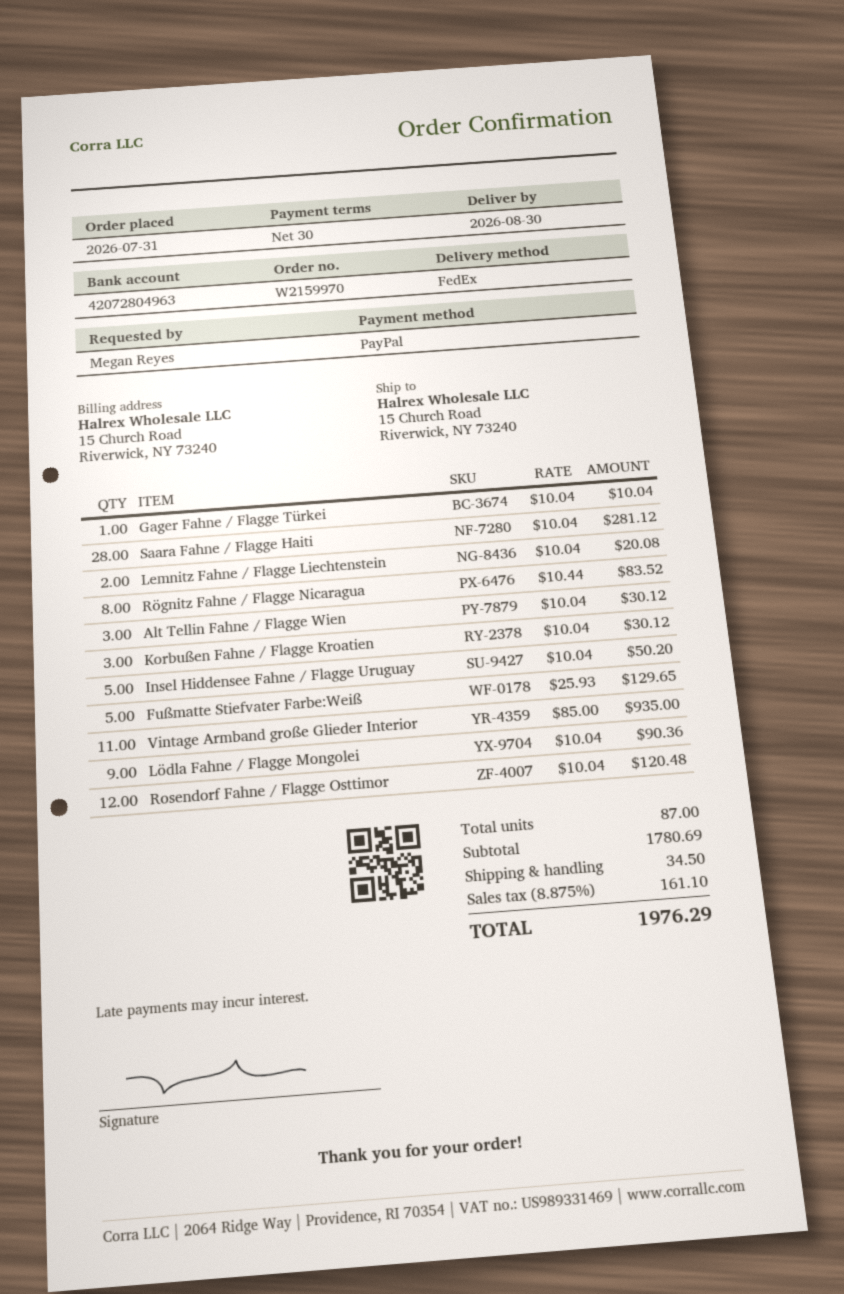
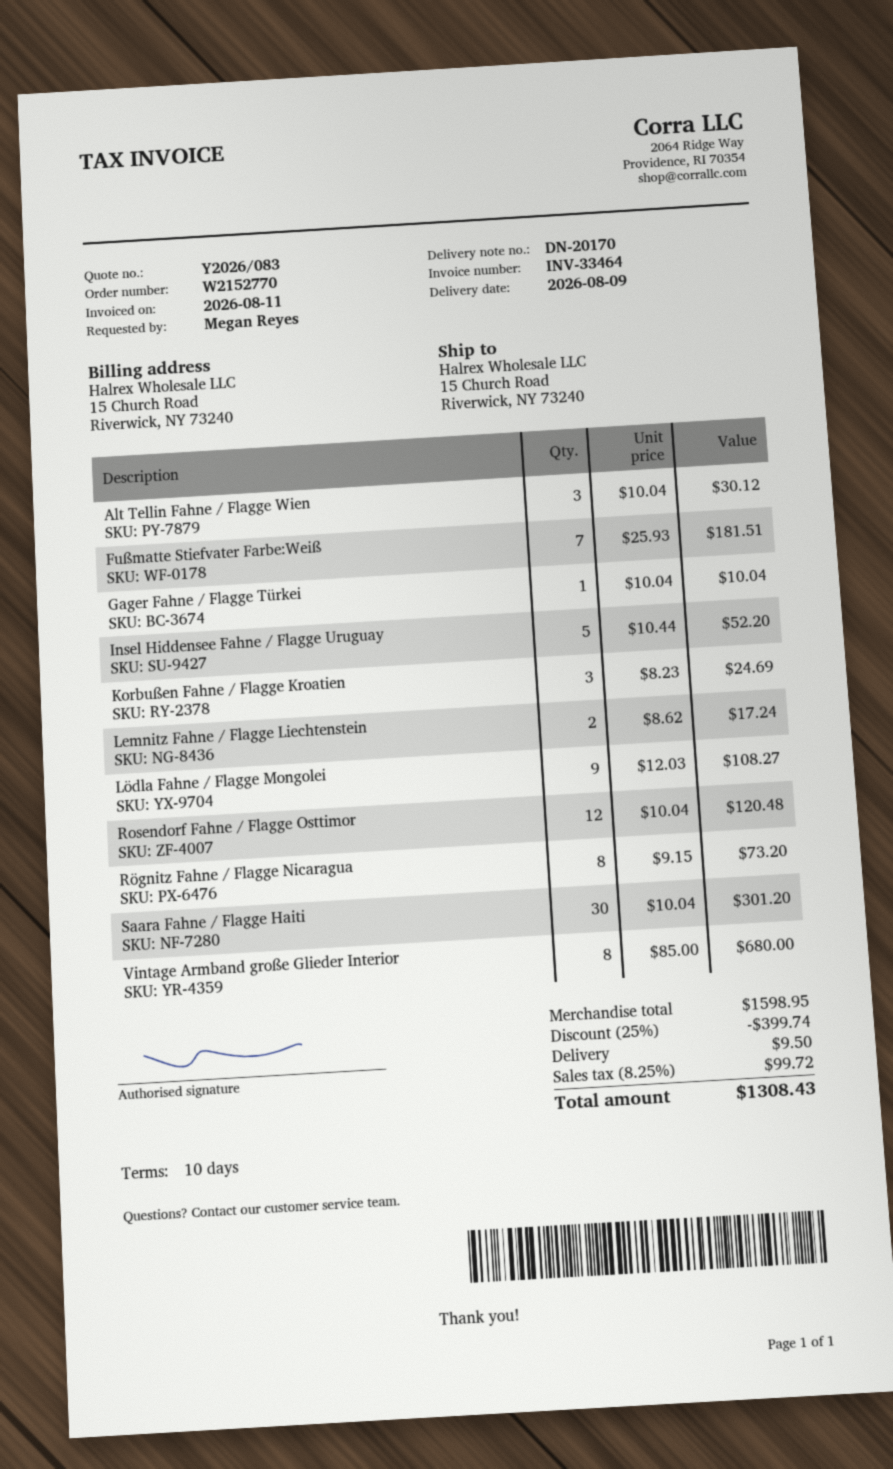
order number: W2159970 -> W2152770
delivery date: 2026-08-30 -> 2026-08-09
payment terms: 30 days -> 10 days
Saara Fahne / Flagge Haiti: 28 x 10.04 = 281.12 -> 30 x 10.04 = 301.20
Lemnitz Fahne / Flagge Liechtenstein: 2 x 10.04 = 20.08 -> 2 x 8.62 = 17.24
Rögnitz Fahne / Flagge Nicaragua: 8 x 10.44 = 83.52 -> 8 x 9.15 = 73.20
Korbußen Fahne / Flagge Kroatien: 3 x 10.04 = 30.12 -> 3 x 8.23 = 24.69
Insel Hiddensee Fahne / Flagge Uruguay: 5 x 10.04 = 50.20 -> 5 x 10.44 = 52.20
Fußmatte Stiefvater Farbe:Weiß: 5 x 25.93 = 129.65 -> 7 x 25.93 = 181.51
Vintage Armband große Glieder Interior: 11 x 85.00 = 935.00 -> 8 x 85.00 = 680.00
Lödla Fahne / Flagge Mongolei: 9 x 10.04 = 90.36 -> 9 x 12.03 = 108.27
subtotal: 1780.69 -> 1598.95
discount: none -> 25% = 399.74
shipping: 34.50 -> 9.50
tax: 8.875% = 161.10 -> 8.25% = 99.72
total: 1976.29 -> 1308.43

